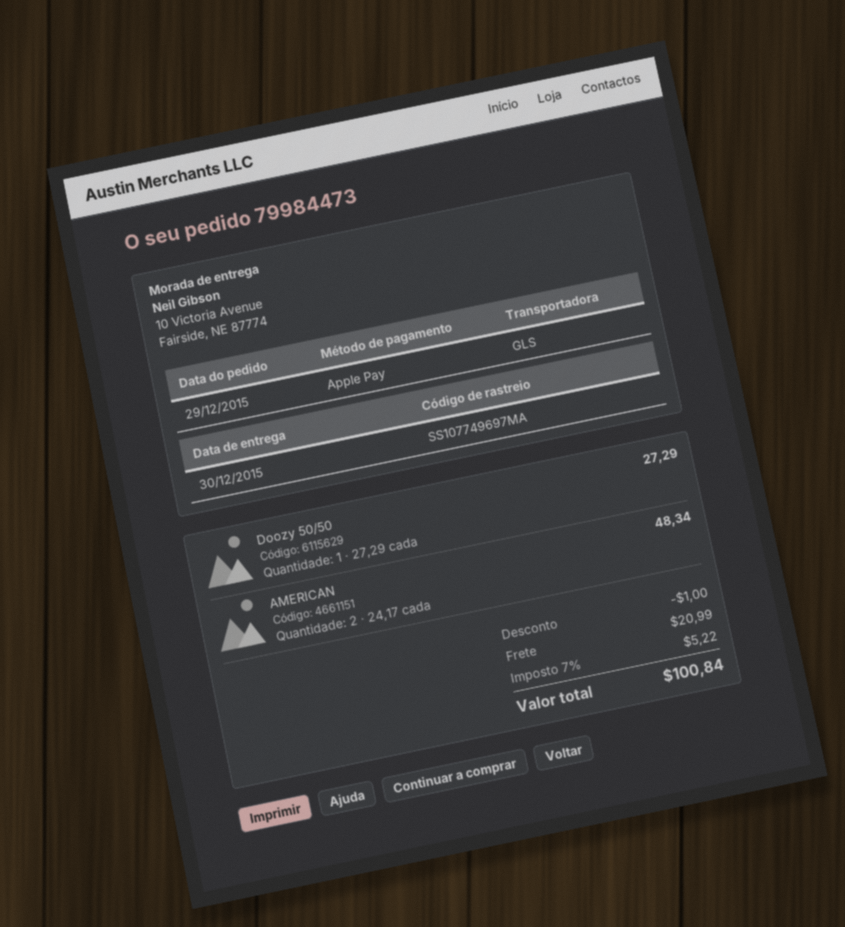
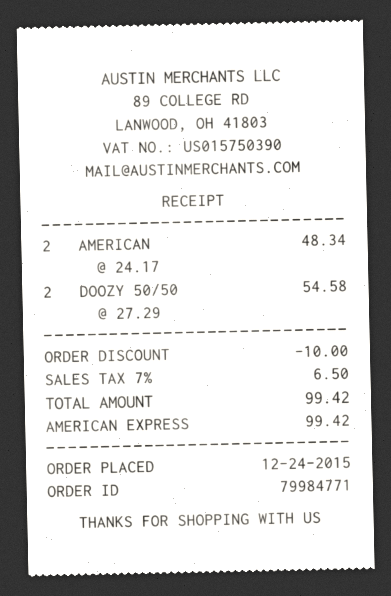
order number: 79984473 -> 79984771
order date: 2015-12-29 -> 2015-12-24
payment method: Apple Pay -> American Express
Doozy 50/50: 1 x 27.29 = 27.29 -> 2 x 27.29 = 54.58
discount: 1.00 -> 10.00
shipping: 20.99 -> none
tax: 7% = 5.22 -> 7% = 6.50
total: 100.84 -> 99.42

